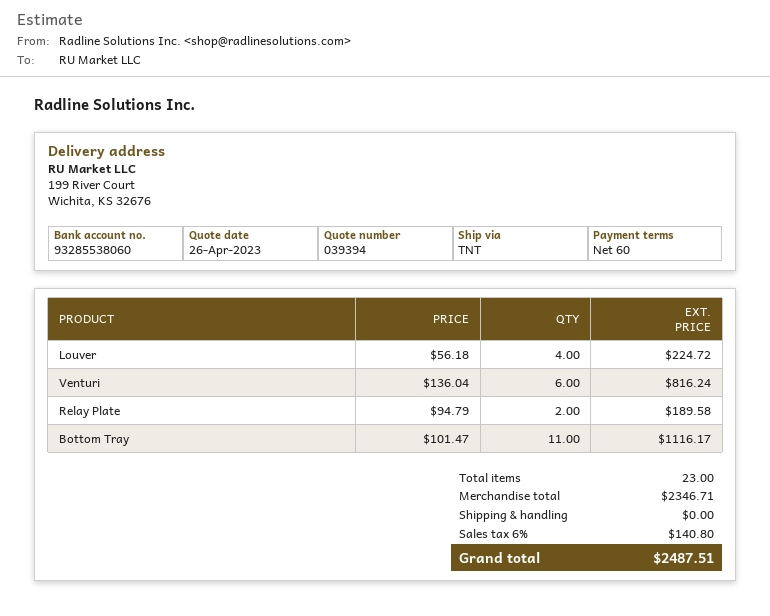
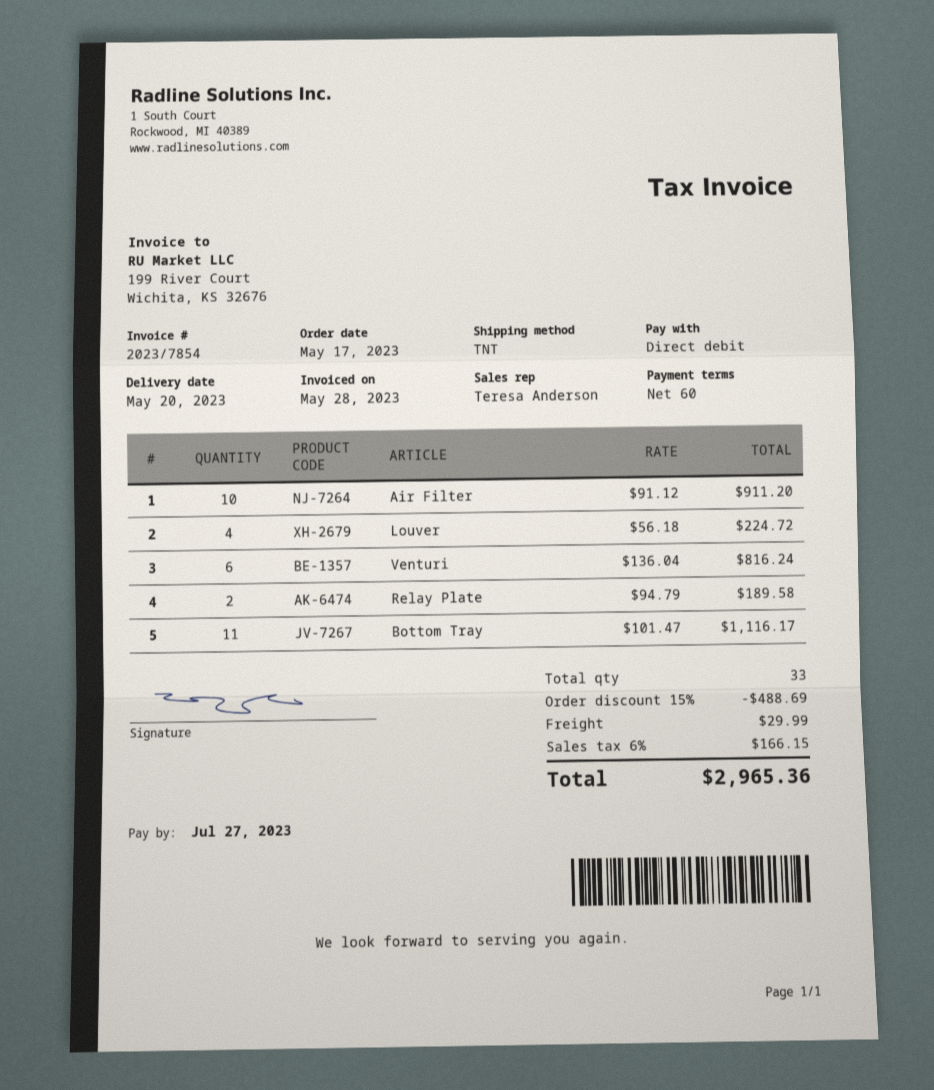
Air Filter: none -> 10 x 91.12 = 911.20
total quantity: 23 -> 33
discount: none -> 15% = 488.69
shipping: 0.00 -> 29.99
tax: 6% = 140.80 -> 6% = 166.15
total: 2487.51 -> 2965.36

